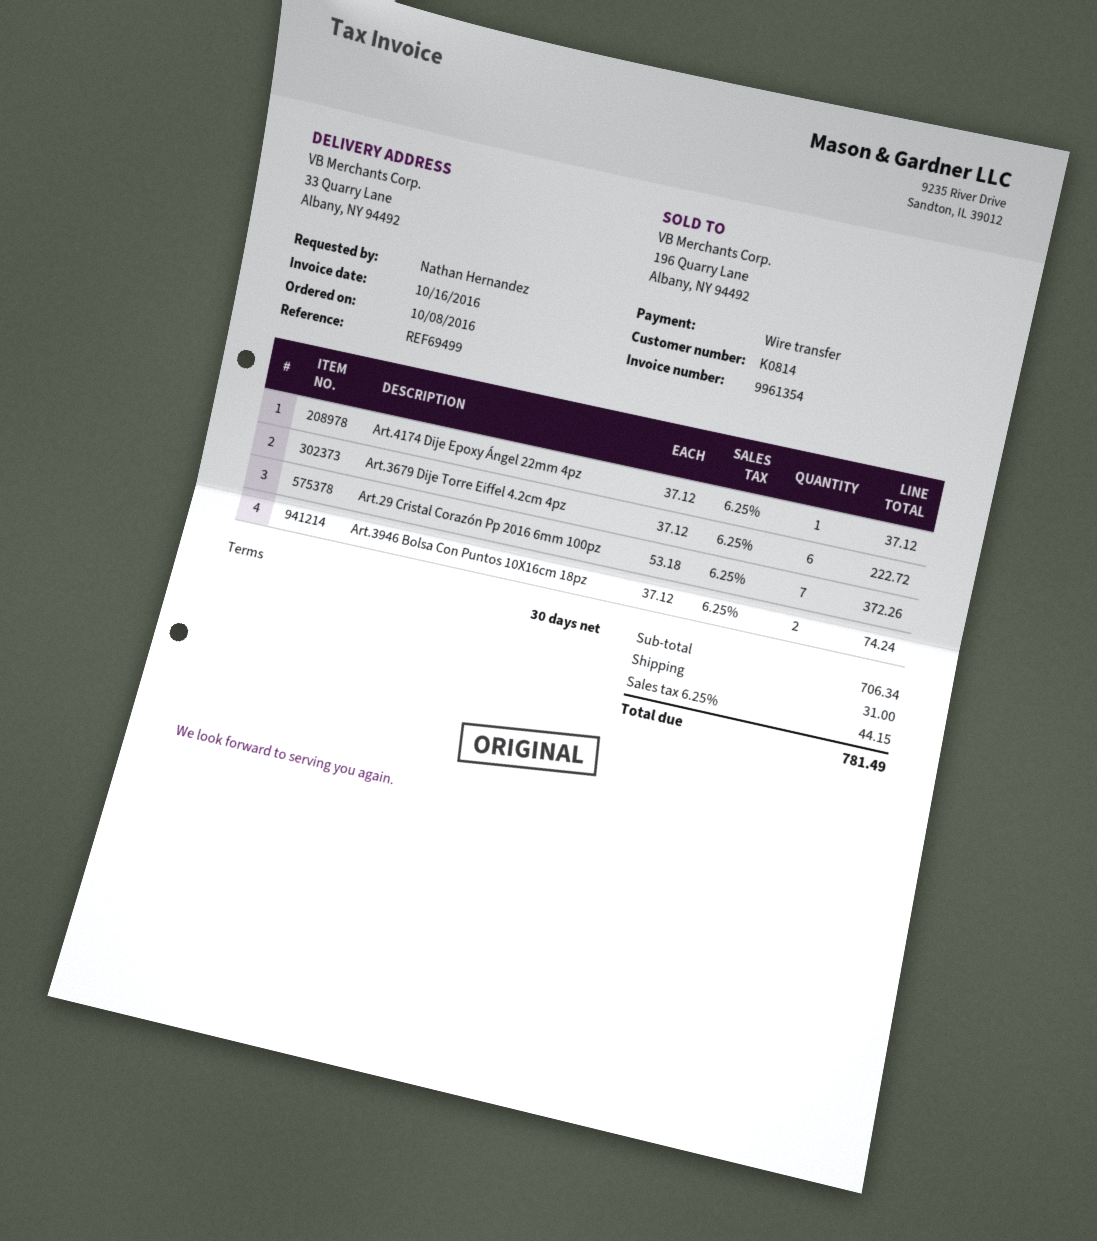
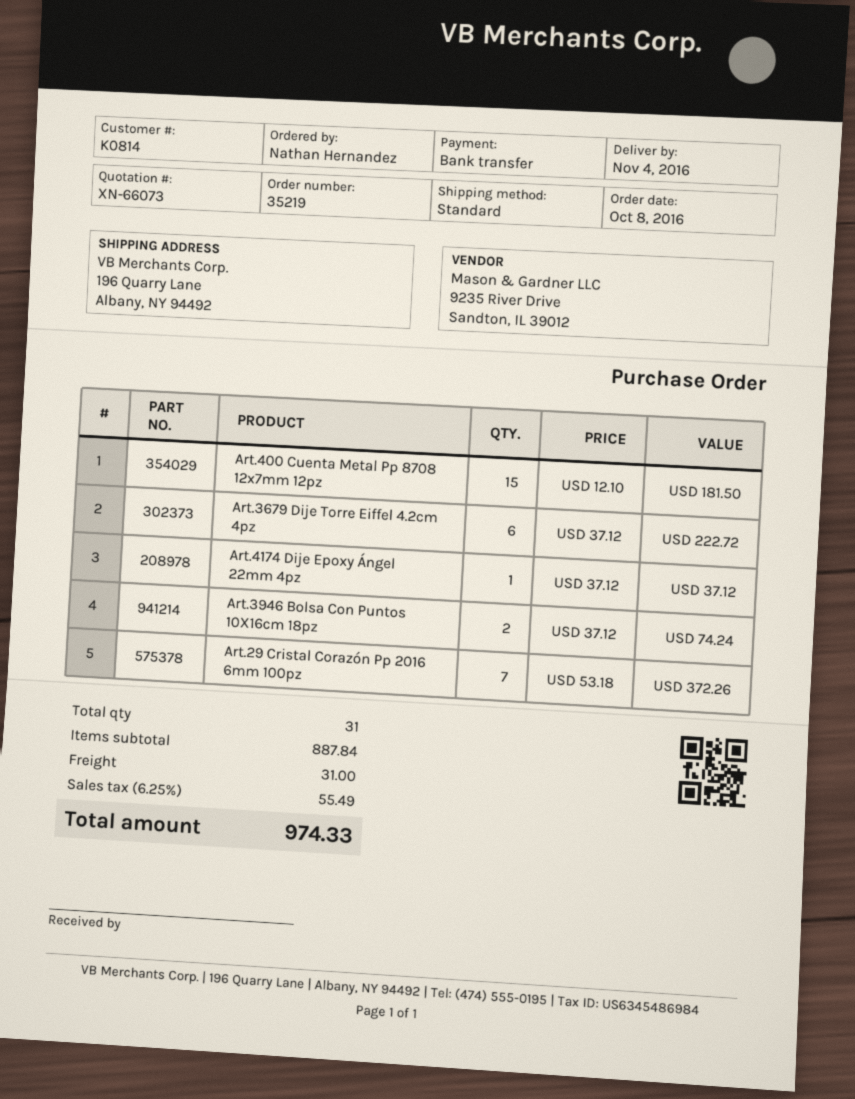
ship to: 33 Quarry Lane, Albany, NY 94492 -> 196 Quarry Lane, Albany, NY 94492
Art.400 Cuenta Metal Pp 8708 12x7mm 12pz: none -> 15 x 12.10 = 181.50
subtotal: 706.34 -> 887.84
tax: 6.25% = 44.15 -> 6.25% = 55.49
total: 781.49 -> 974.33

